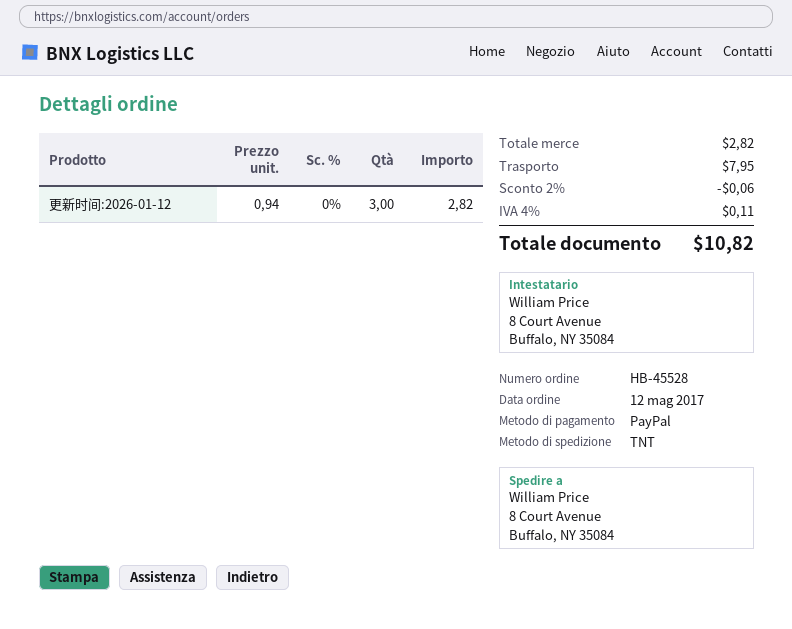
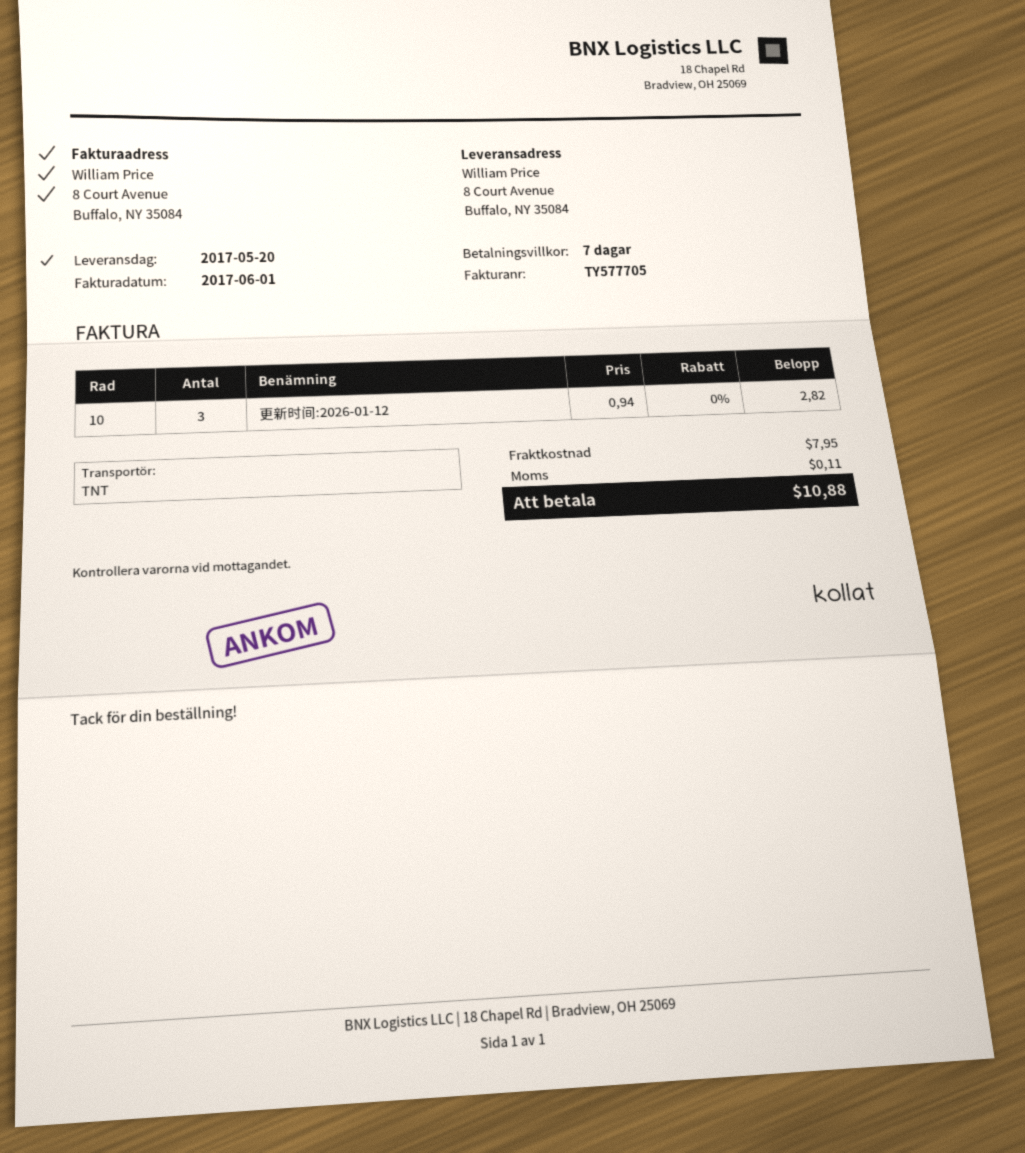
discount: 2% = 0.06 -> none
total: 10.82 -> 10.88

